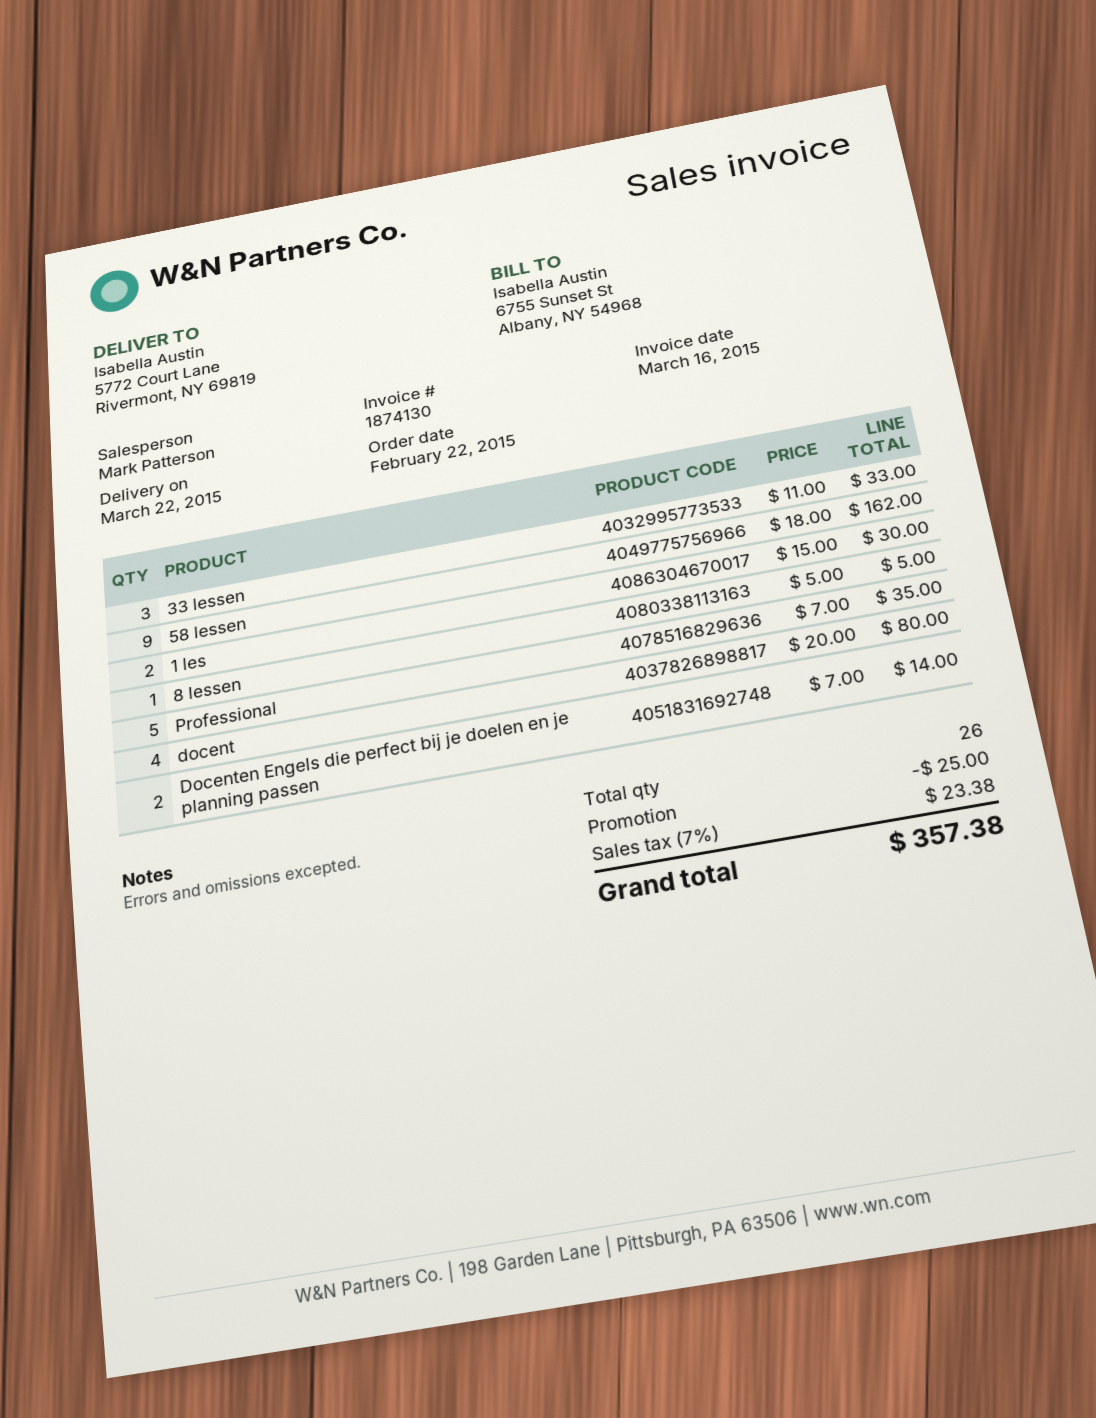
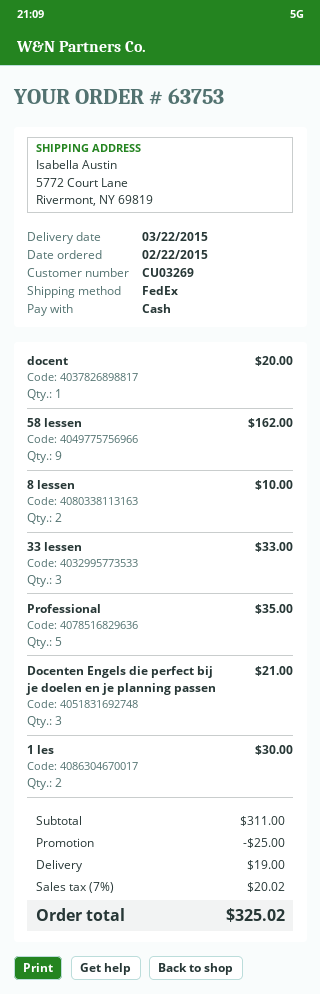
8 lessen: 1 for 5.00 -> 2 for 10.00
docent: 4 for 80.00 -> 1 for 20.00
Docenten Engels die perfect bij je doelen en je planning passen: 2 for 14.00 -> 3 for 21.00
shipping: none -> 19.00
tax: 7% = 23.38 -> 7% = 20.02
total: 357.38 -> 325.02

